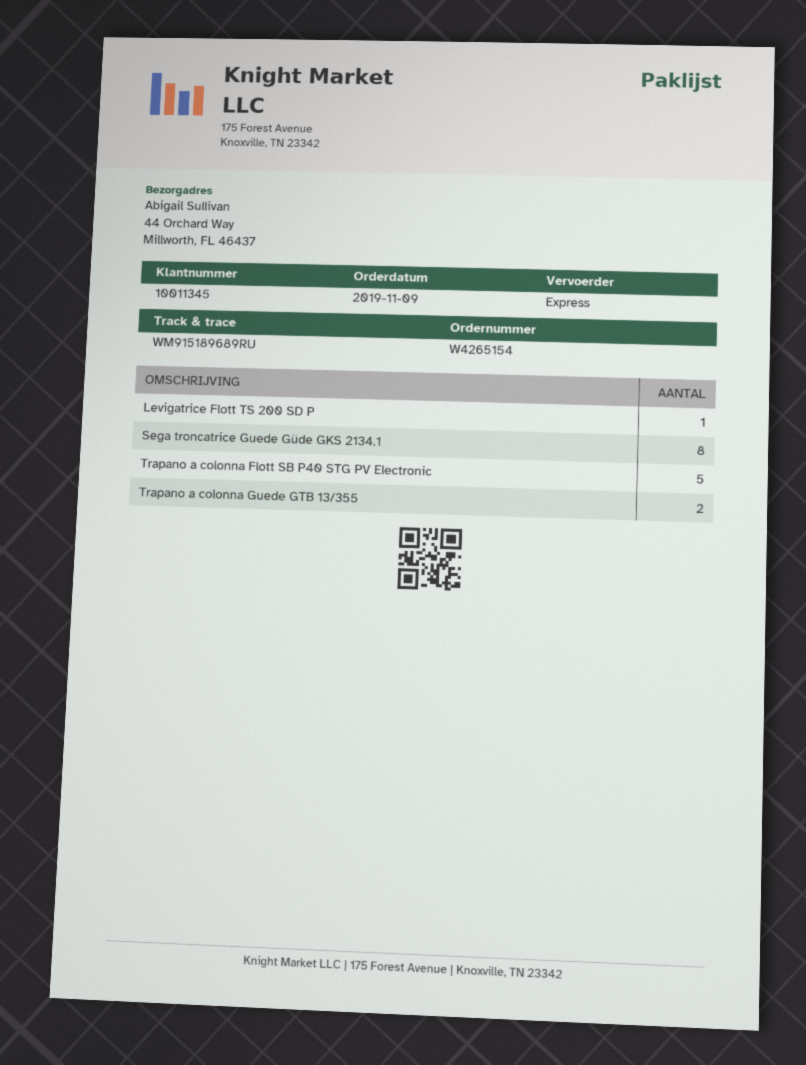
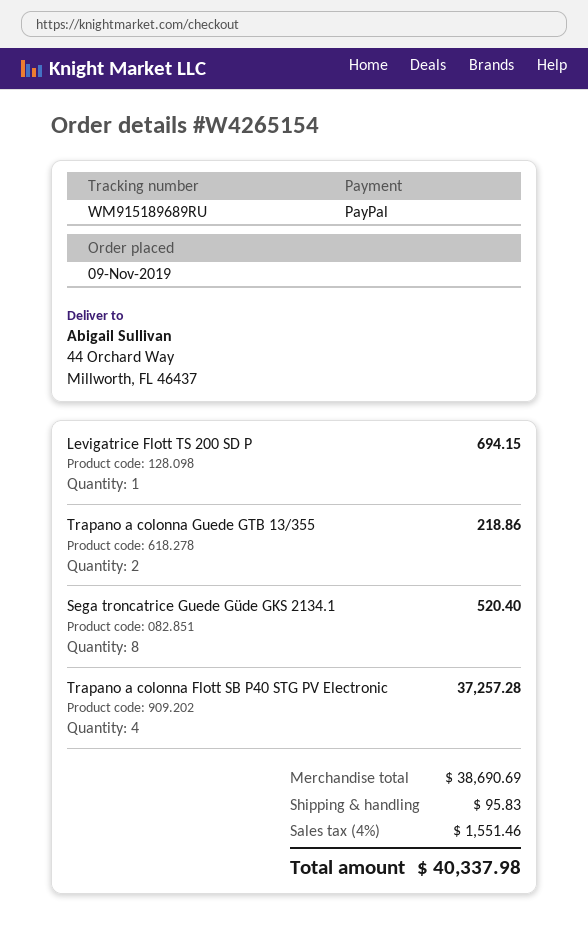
Trapano a colonna Flott SB P40 STG PV Electronic: 5 -> 4

